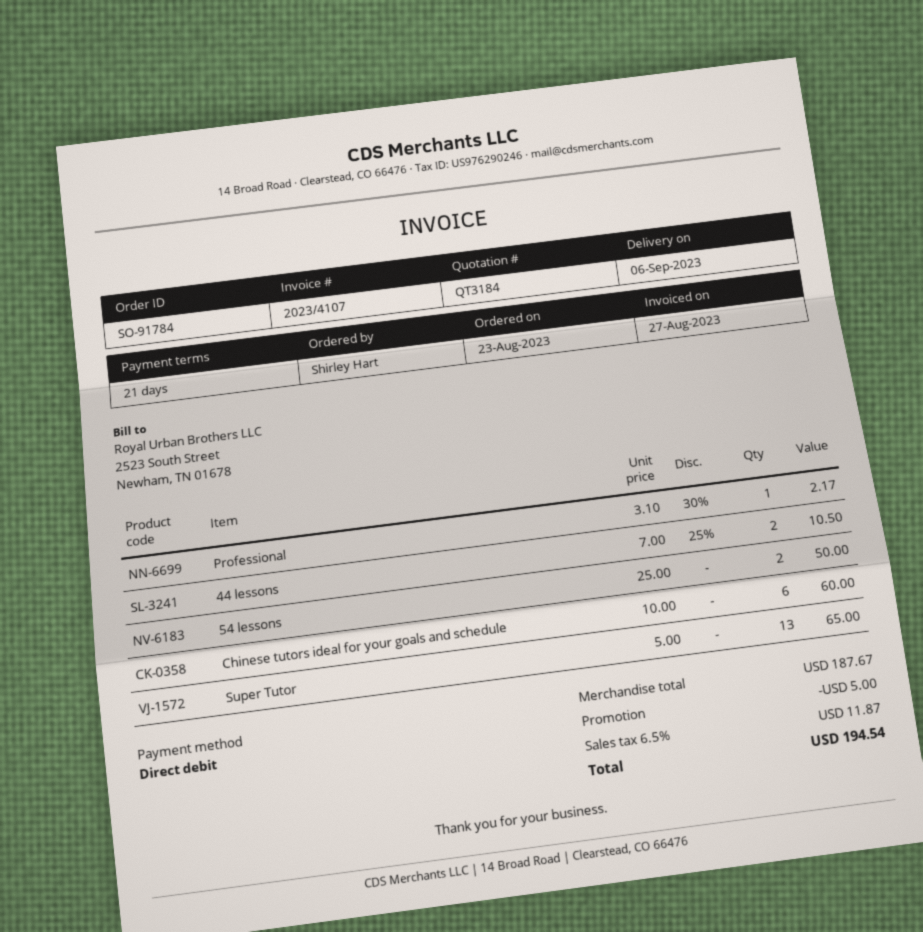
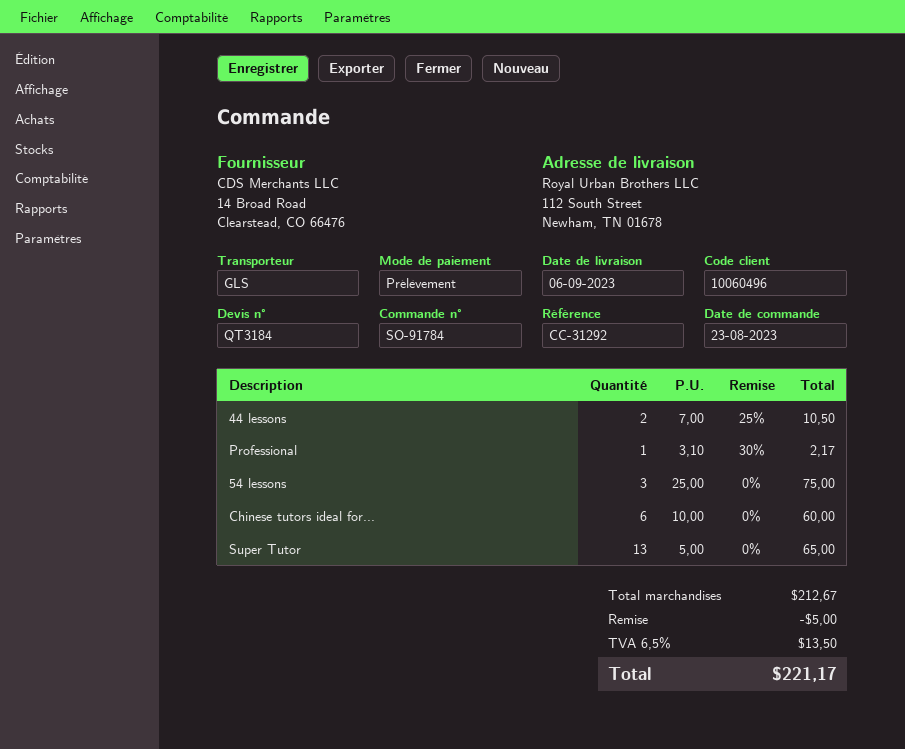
54 lessons: 2 x 25.00 = 50.00 -> 3 x 25.00 = 75.00
subtotal: 187.67 -> 212.67
tax: 6.5% = 11.87 -> 6.5% = 13.50
total: 194.54 -> 221.17

